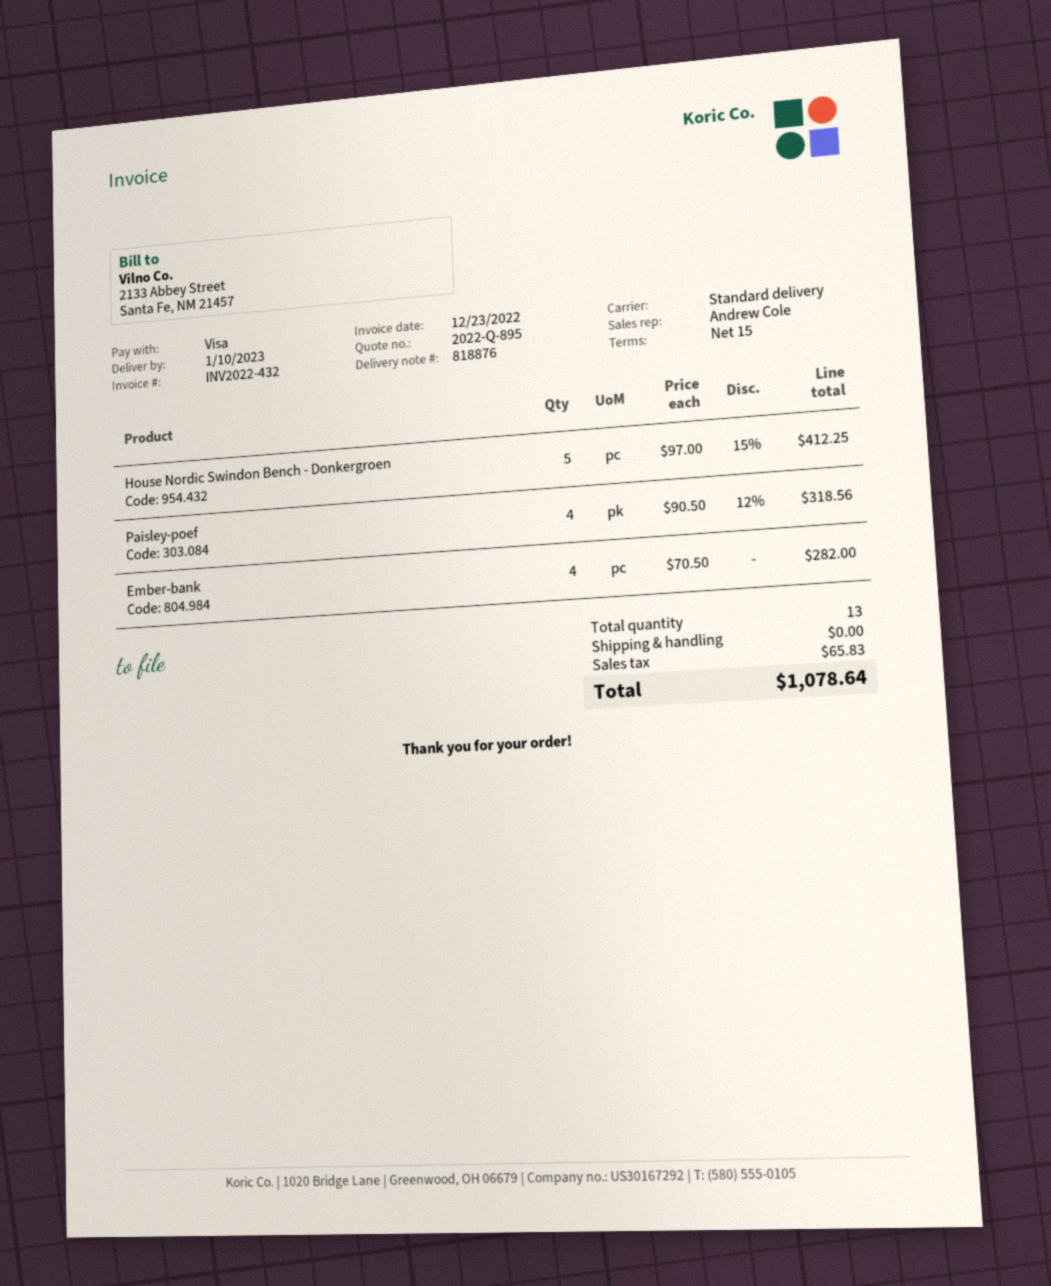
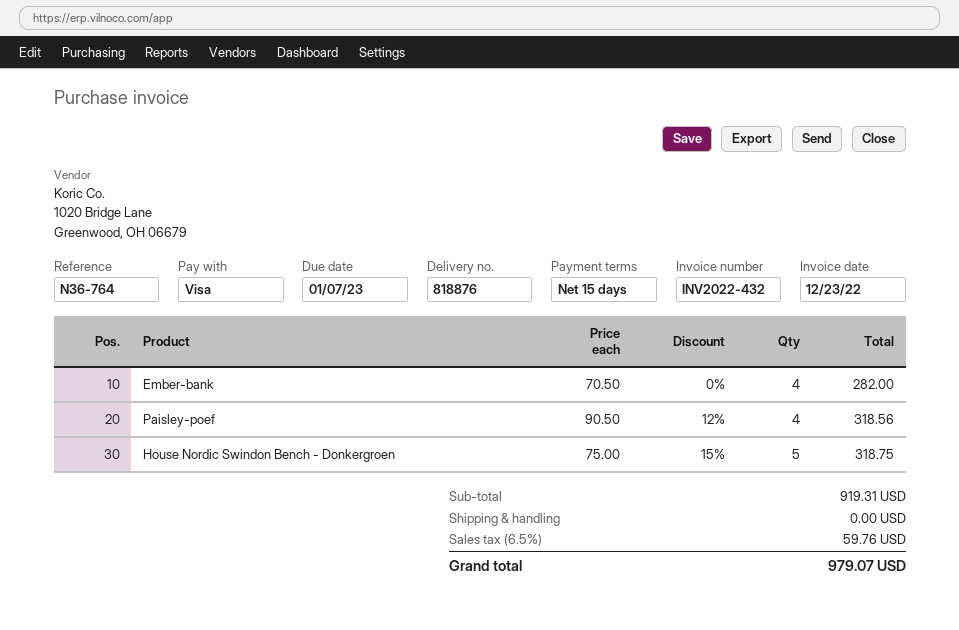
House Nordic Swindon Bench - Donkergroen: 5 x 97.00 - 15% = 412.25 -> 5 x 75.00 - 15% = 318.75
tax: 65.83 -> 59.76
total: 1078.64 -> 979.07

